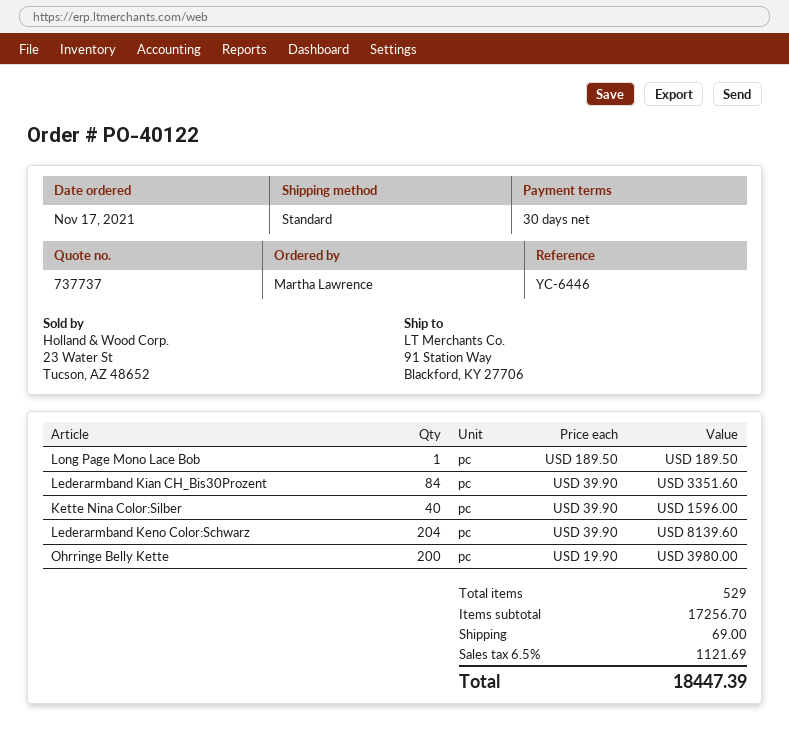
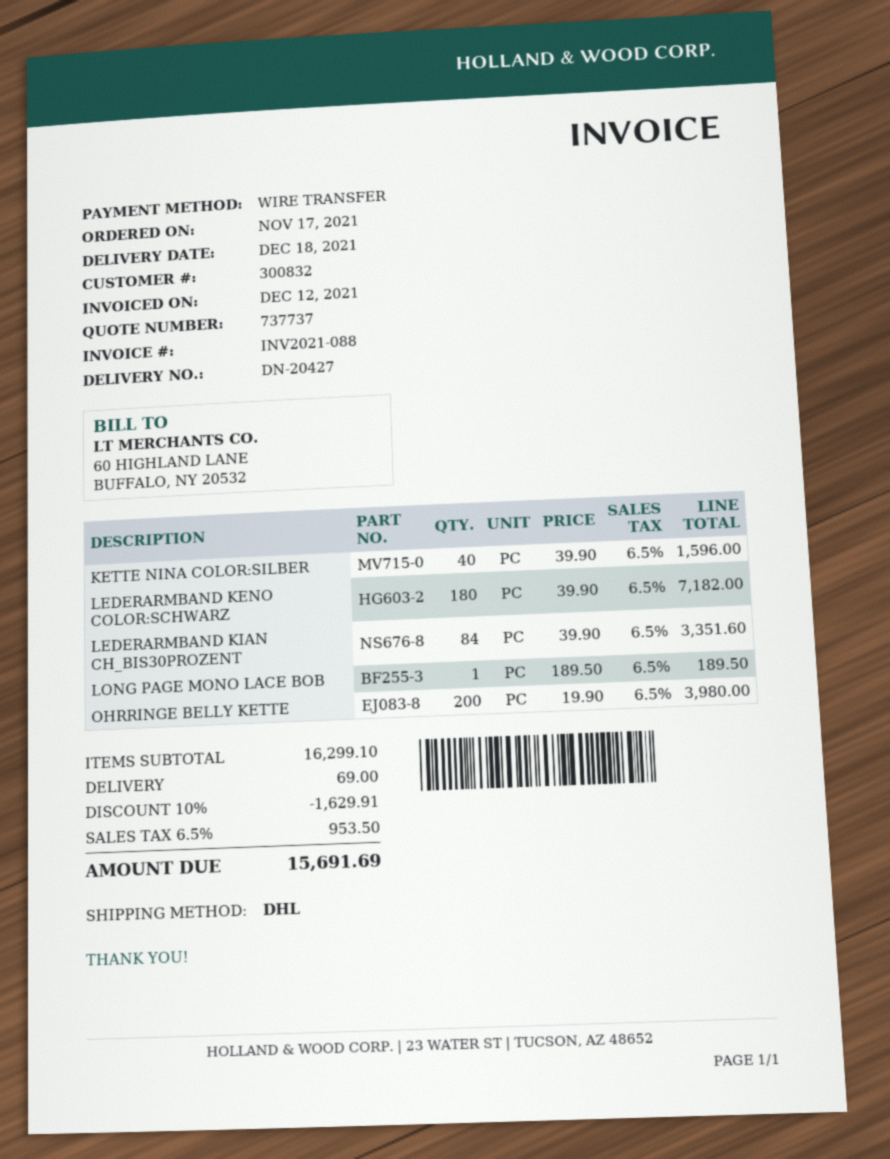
shipping method: standard -> DHL
Lederarmband Keno Color:Schwarz: 204 x 39.90 = 8139.60 -> 180 x 39.90 = 7182.00
subtotal: 17256.70 -> 16299.10
discount: none -> 10% = 1629.91
tax: 6.5% = 1121.69 -> 6.5% = 953.50
total: 18447.39 -> 15691.69

